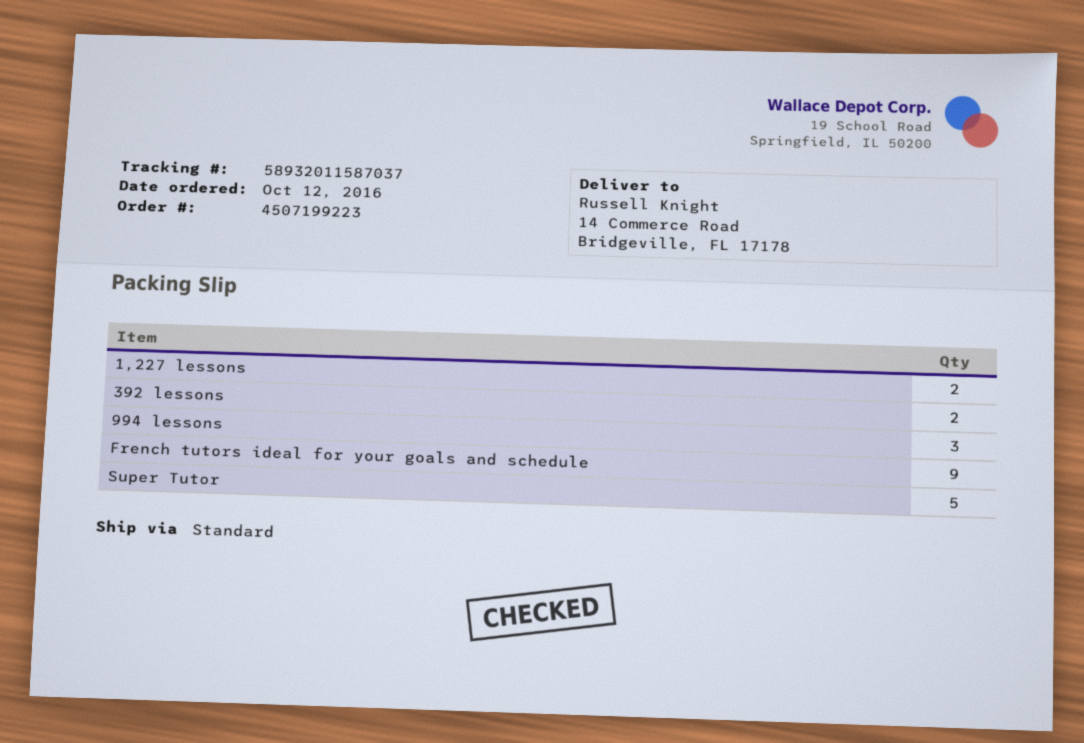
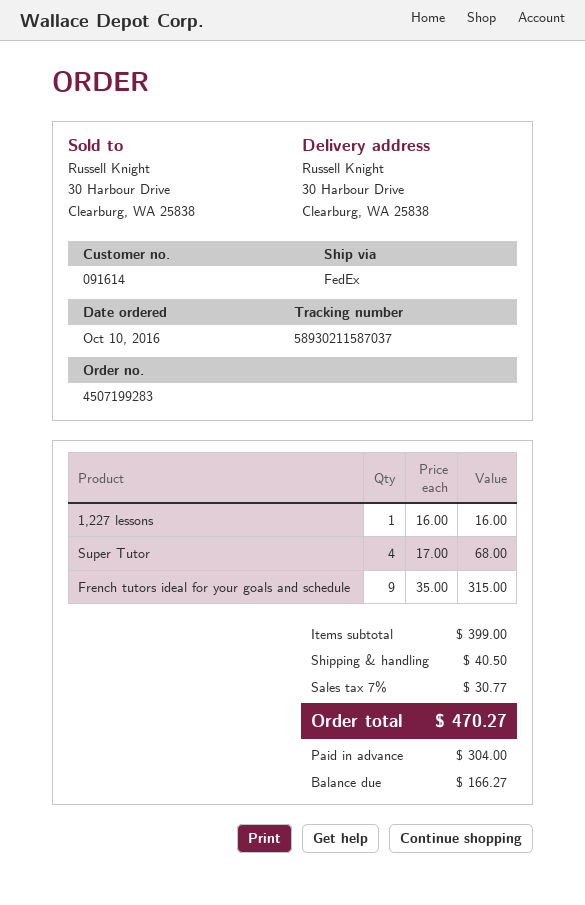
order number: 4507199223 -> 4507199283
order date: 2016-10-12 -> 2016-10-10
shipping method: standard -> FedEx
tracking number: 58932011587037 -> 58930211587037
ship to: 14 Commerce Road, Bridgeville, FL 17178 -> 30 Harbour Drive, Clearburg, WA 25838
1,227 lessons: 2 -> 1
392 lessons: 2 -> none
994 lessons: 3 -> none
Super Tutor: 5 -> 4

